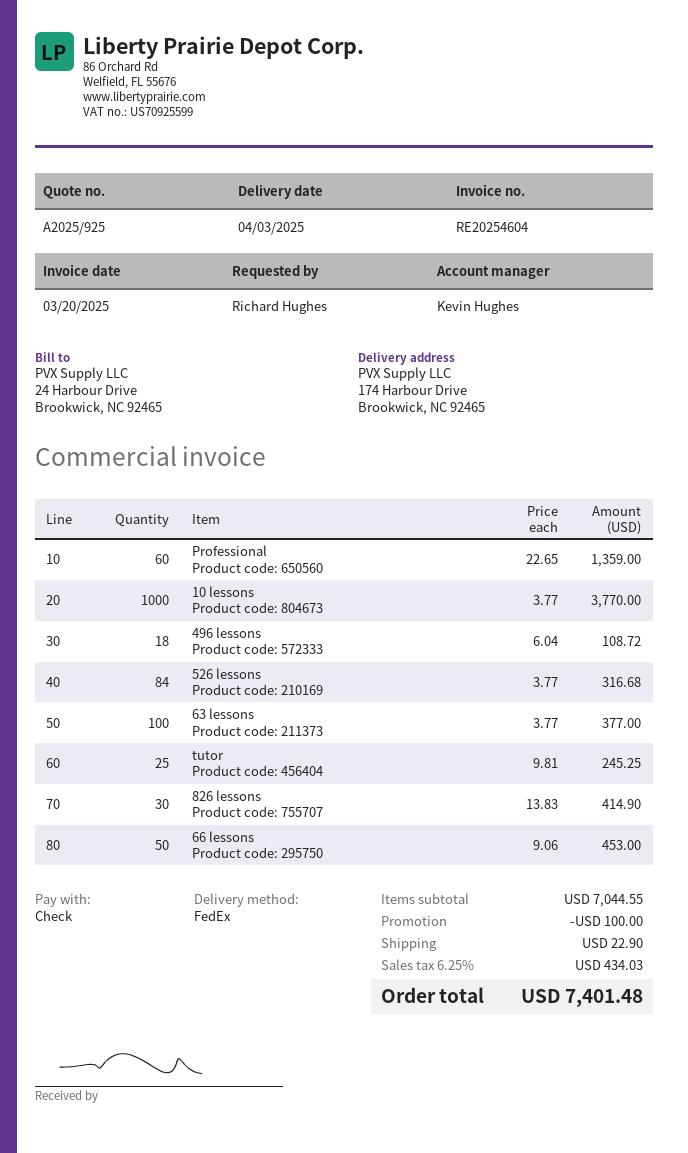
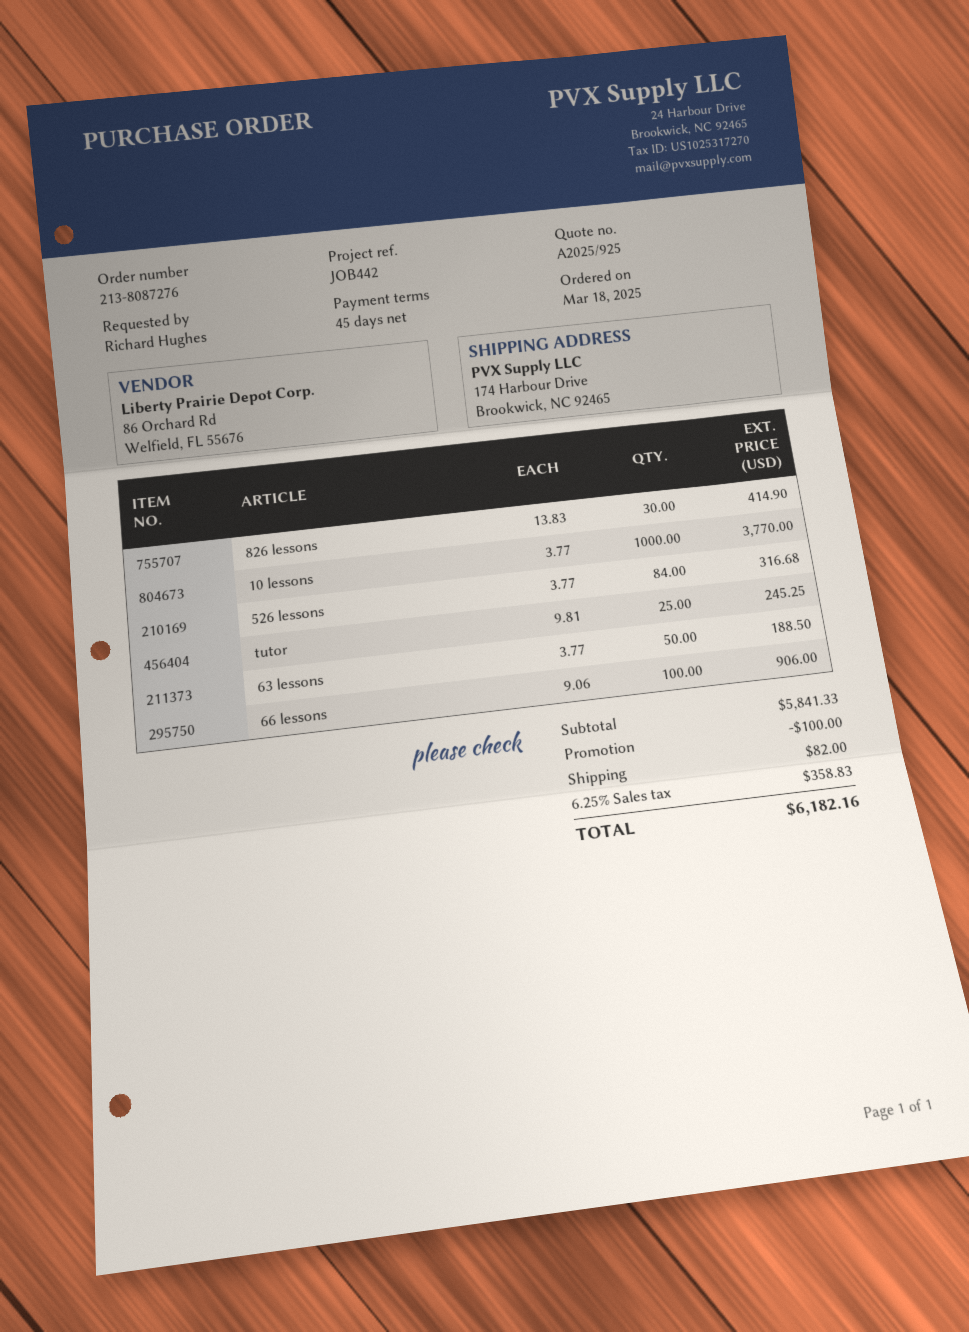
Professional: 60 x 22.65 = 1359.00 -> none
496 lessons: 18 x 6.04 = 108.72 -> none
63 lessons: 100 x 3.77 = 377.00 -> 50 x 3.77 = 188.50
66 lessons: 50 x 9.06 = 453.00 -> 100 x 9.06 = 906.00
subtotal: 7044.55 -> 5841.33
shipping: 22.90 -> 82.00
tax: 6.25% = 434.03 -> 6.25% = 358.83
total: 7401.48 -> 6182.16

